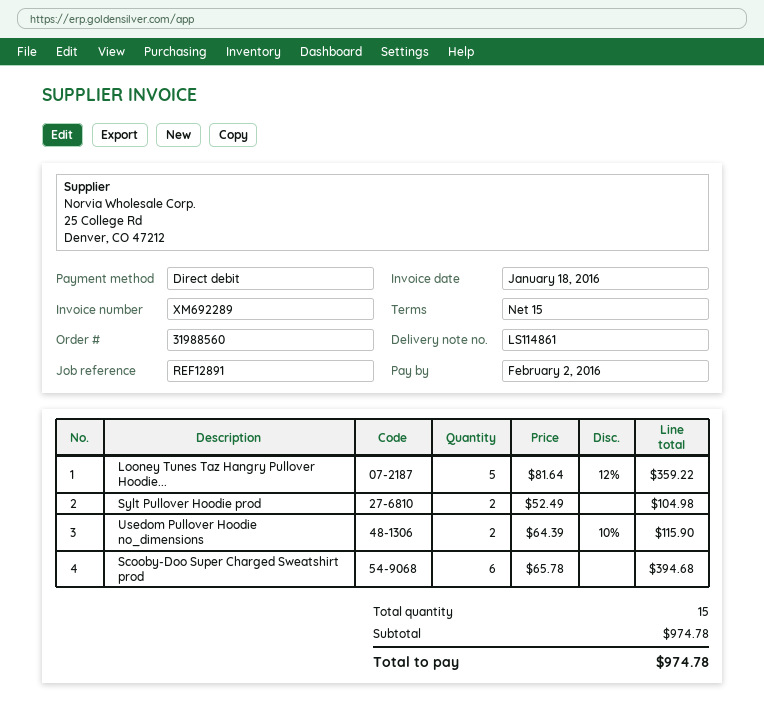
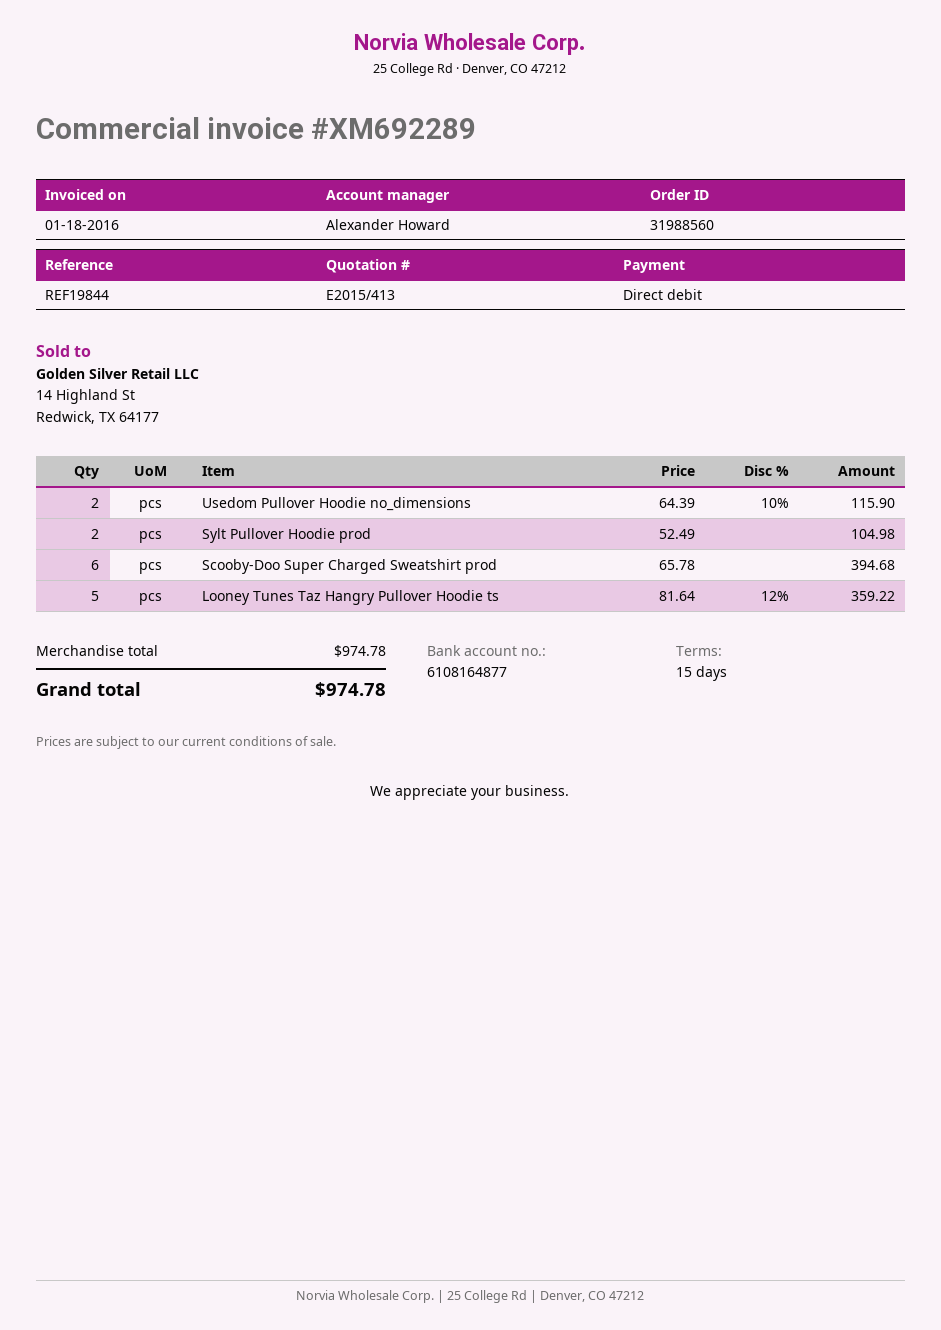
reference: REF12891 -> REF19844

